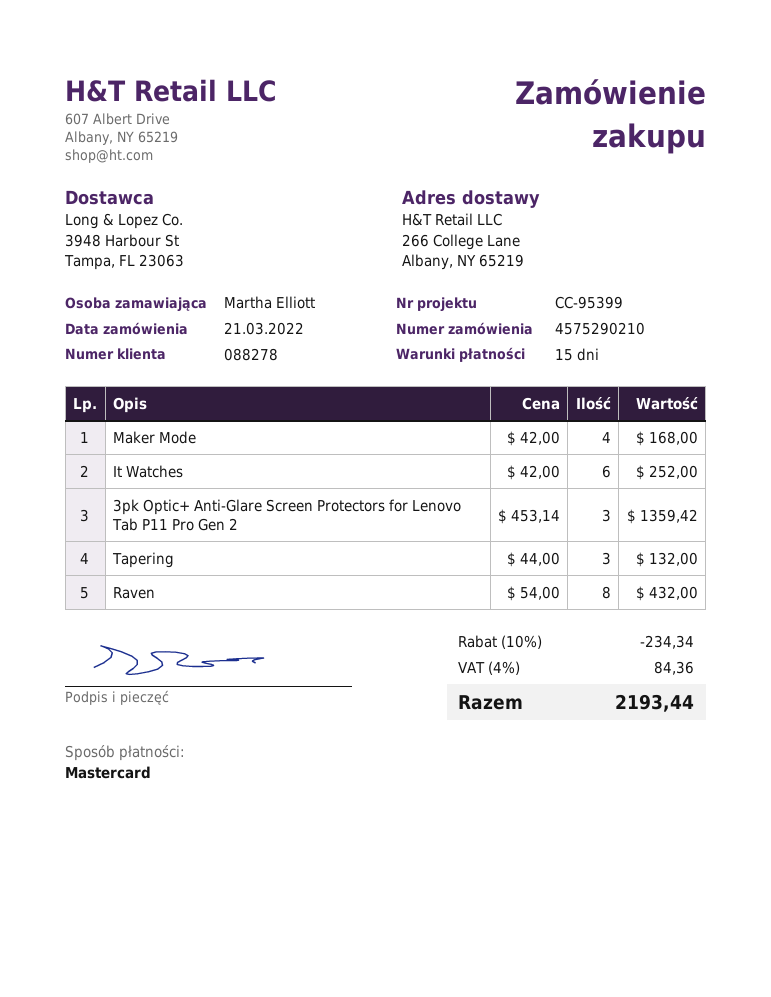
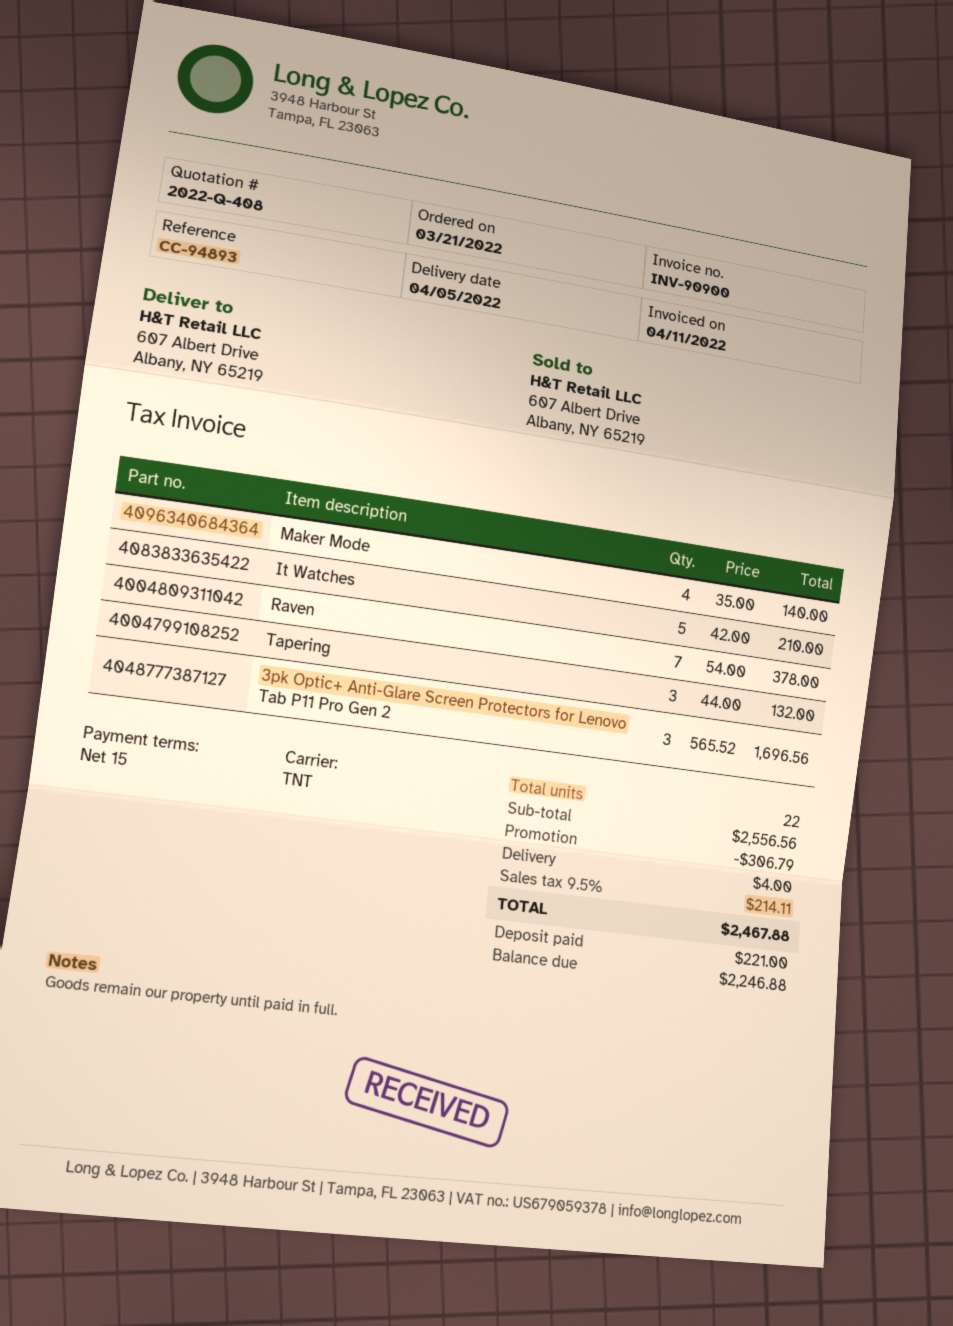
reference: CC-95399 -> CC-94893
ship to: 266 College Lane, Albany, NY 65219 -> 607 Albert Drive, Albany, NY 65219
Maker Mode: 4 x 42.00 = 168.00 -> 4 x 35.00 = 140.00
It Watches: 6 x 42.00 = 252.00 -> 5 x 42.00 = 210.00
3pk Optic+ Anti-Glare Screen Protectors for Lenovo Tab P11 Pro Gen 2: 3 x 453.14 = 1359.42 -> 3 x 565.52 = 1696.56
Raven: 8 x 54.00 = 432.00 -> 7 x 54.00 = 378.00
discount: 234.34 -> 306.79
shipping: none -> 4.00
tax: 4% = 84.36 -> 9.5% = 214.11
total: 2193.44 -> 2467.88

